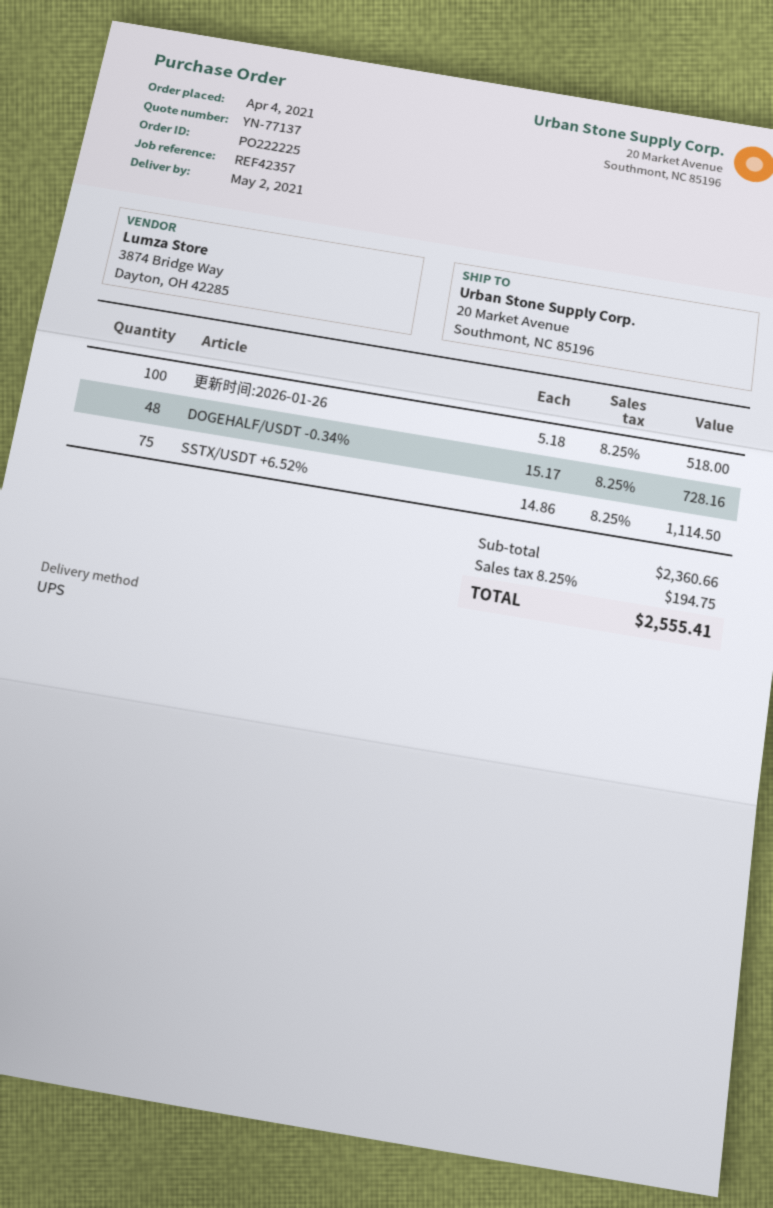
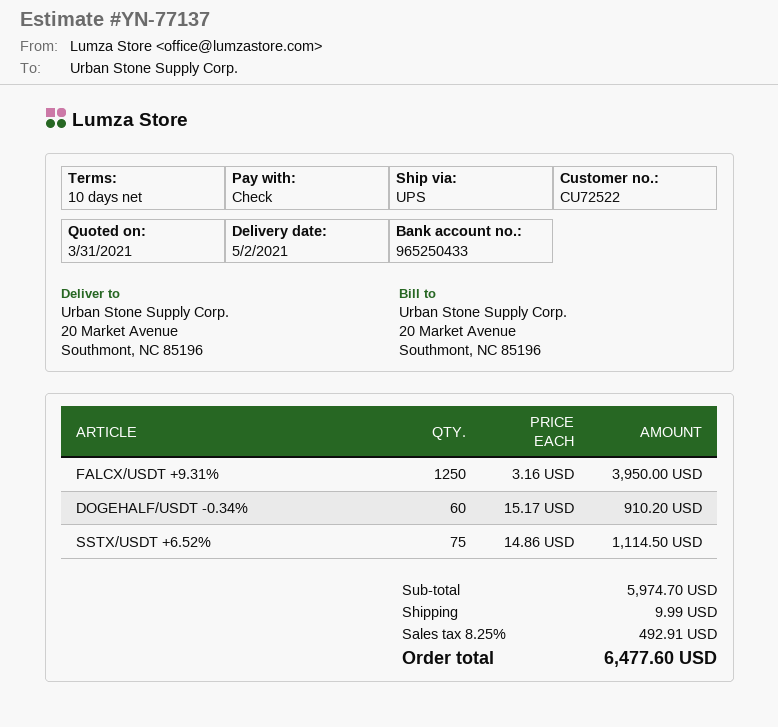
更新时间:2026-01-26: 100 x 5.18 = 518.00 -> none
DOGEHALF/USDT -0.34%: 48 x 15.17 = 728.16 -> 60 x 15.17 = 910.20
FALCX/USDT +9.31%: none -> 1250 x 3.16 = 3950.00
subtotal: 2360.66 -> 5974.70
shipping: none -> 9.99
tax: 8.25% = 194.75 -> 8.25% = 492.91
total: 2555.41 -> 6477.60

